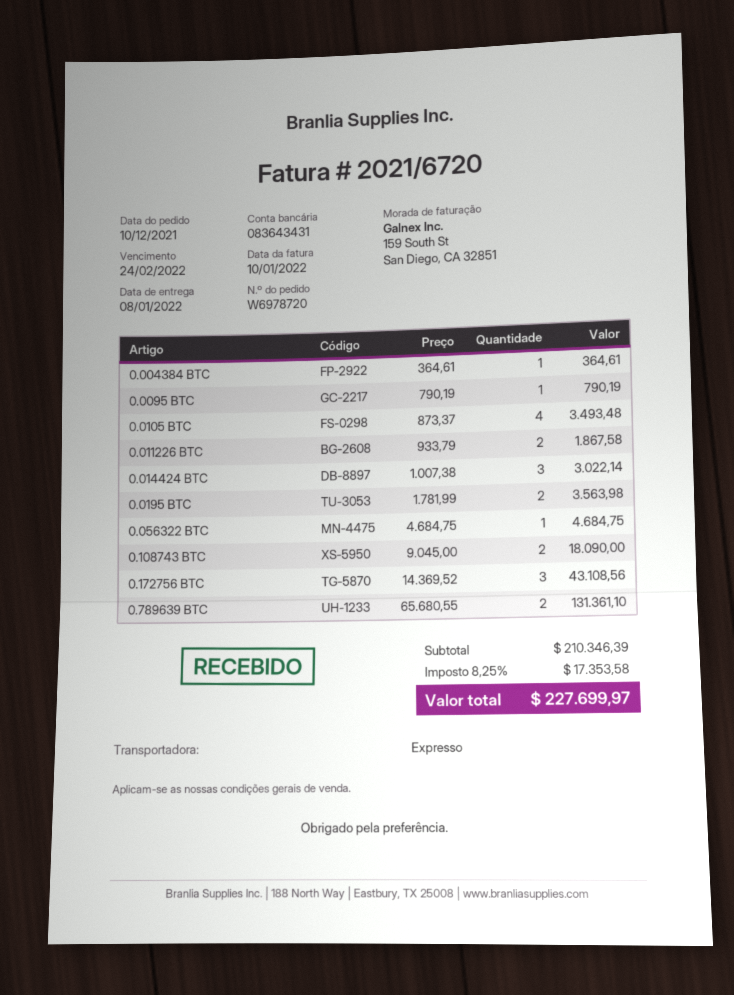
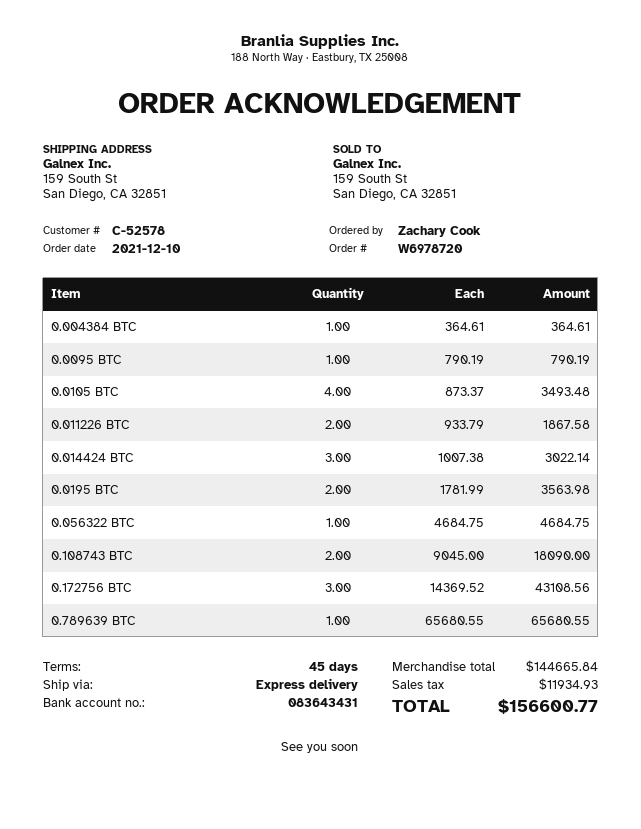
0.789639 BTC: 2 x 65680.55 = 131361.10 -> 1 x 65680.55 = 65680.55
subtotal: 210346.39 -> 144665.84
tax: 17353.58 -> 11934.93
total: 227699.97 -> 156600.77

